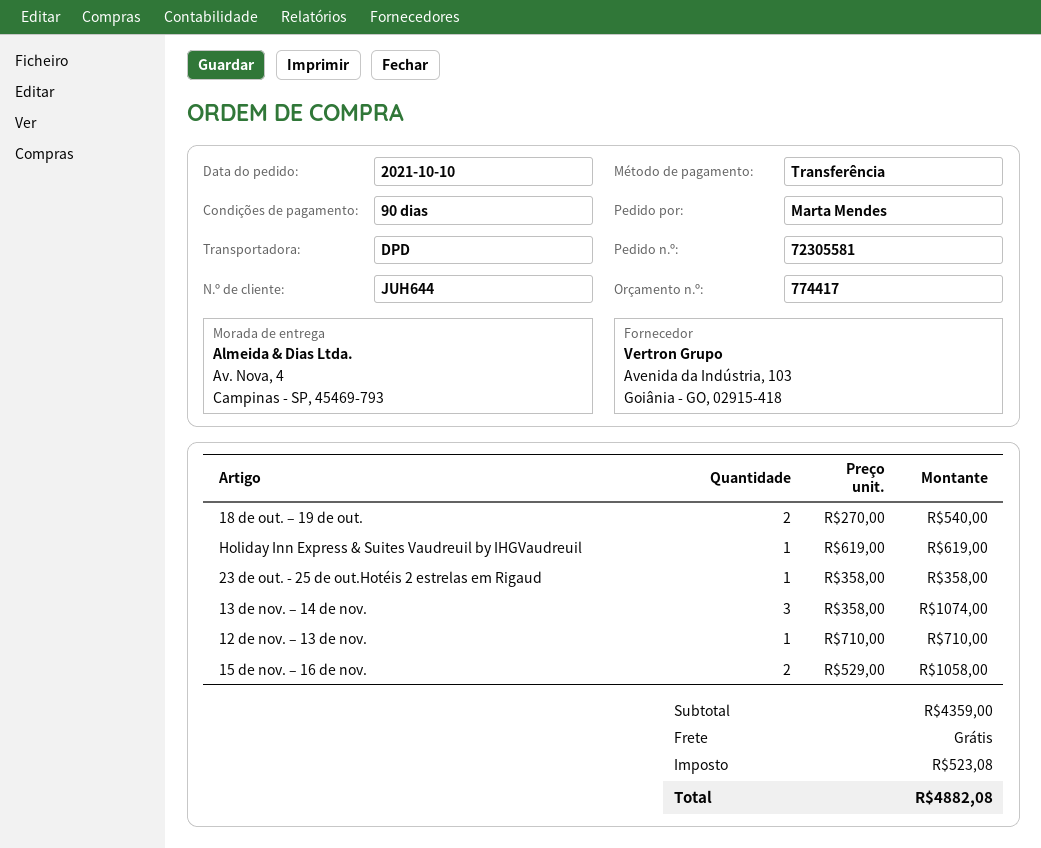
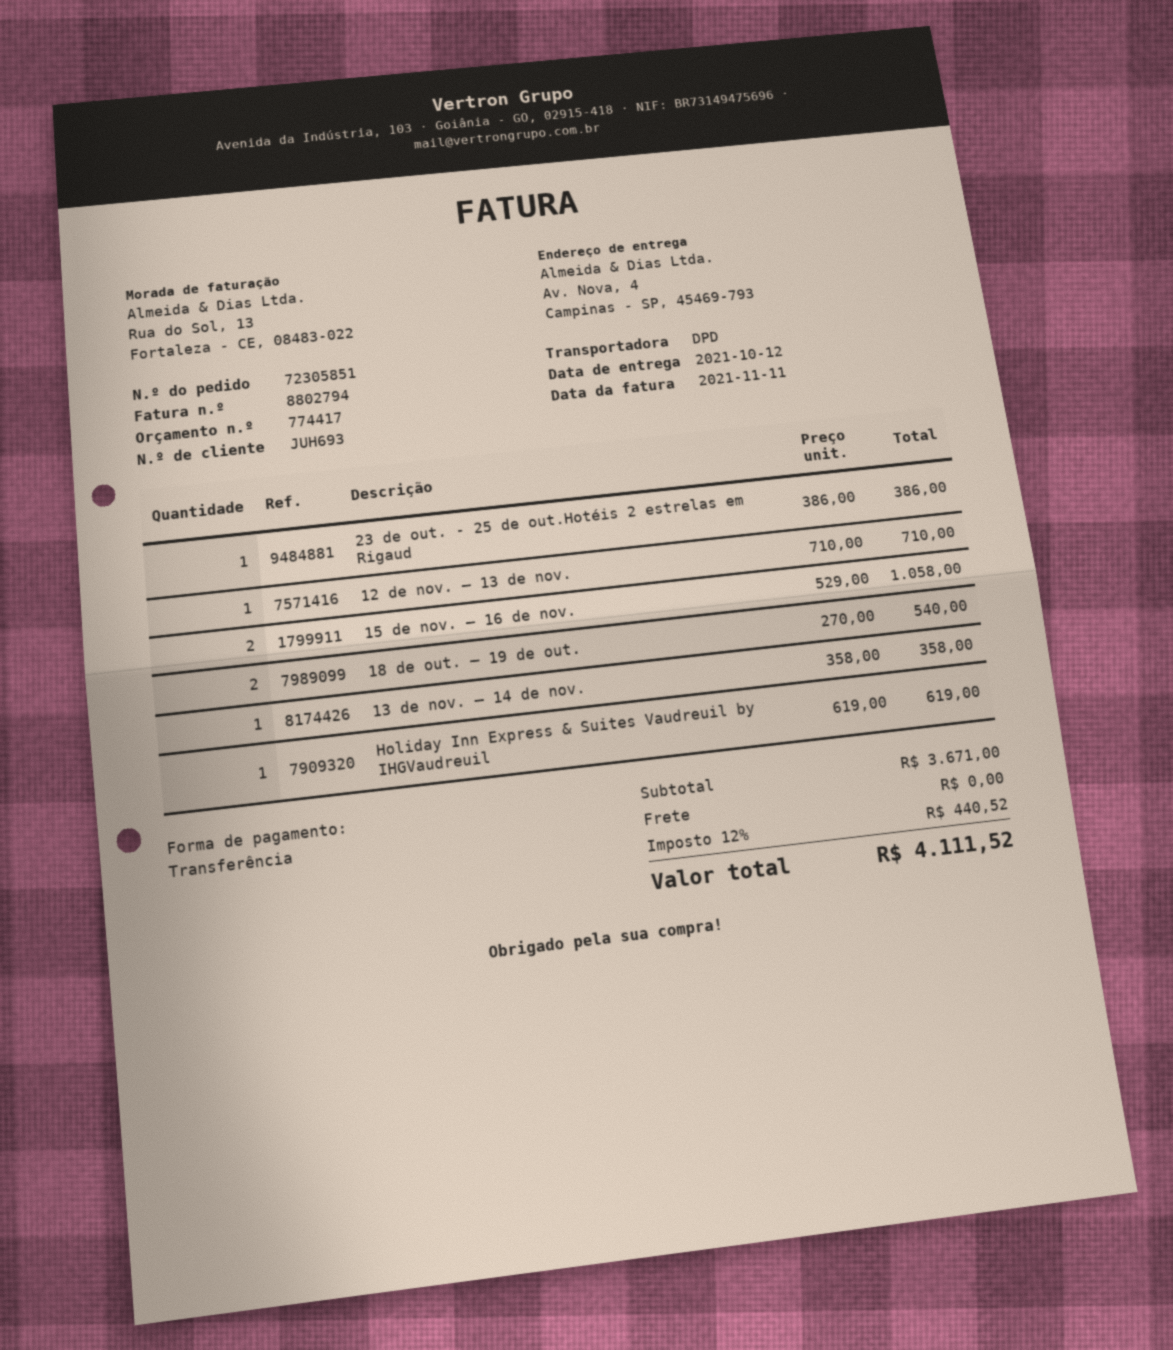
order number: 72305581 -> 72305851
customer number: JUH644 -> JUH693
23 de out. - 25 de out.Hotéis 2 estrelas em Rigaud: 1 x 358.00 = 358.00 -> 1 x 386.00 = 386.00
13 de nov. – 14 de nov.: 3 x 358.00 = 1074.00 -> 1 x 358.00 = 358.00
subtotal: 4359.00 -> 3671.00
tax: 523.08 -> 440.52
total: 4882.08 -> 4111.52

